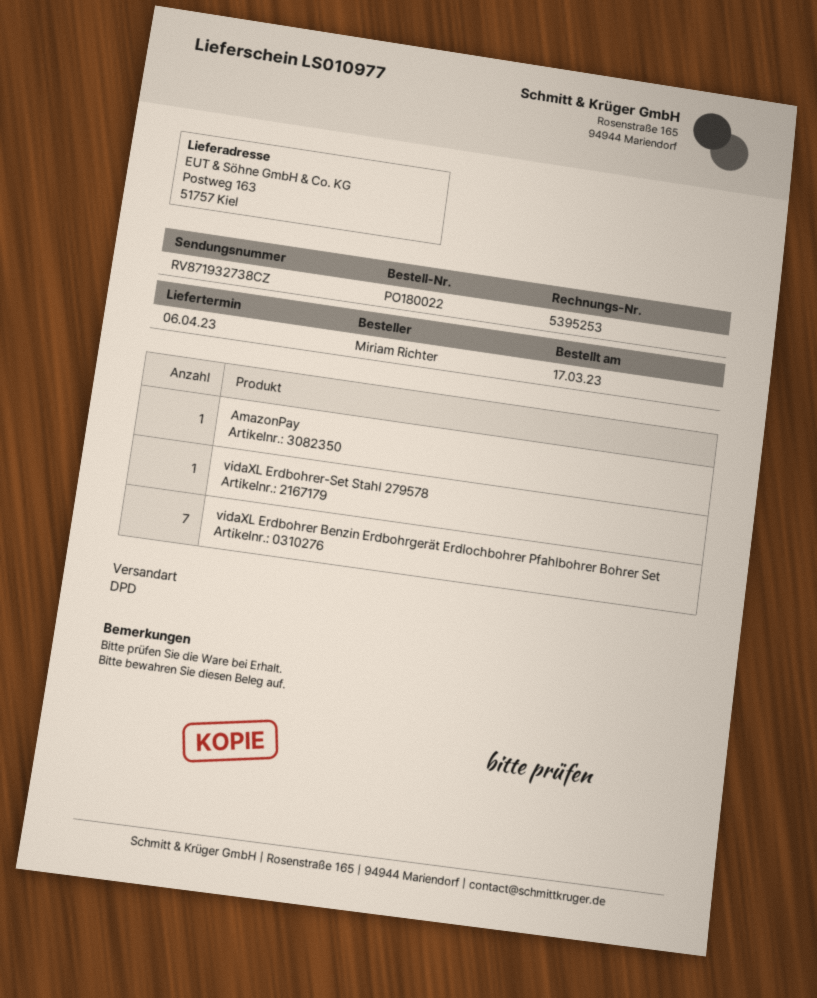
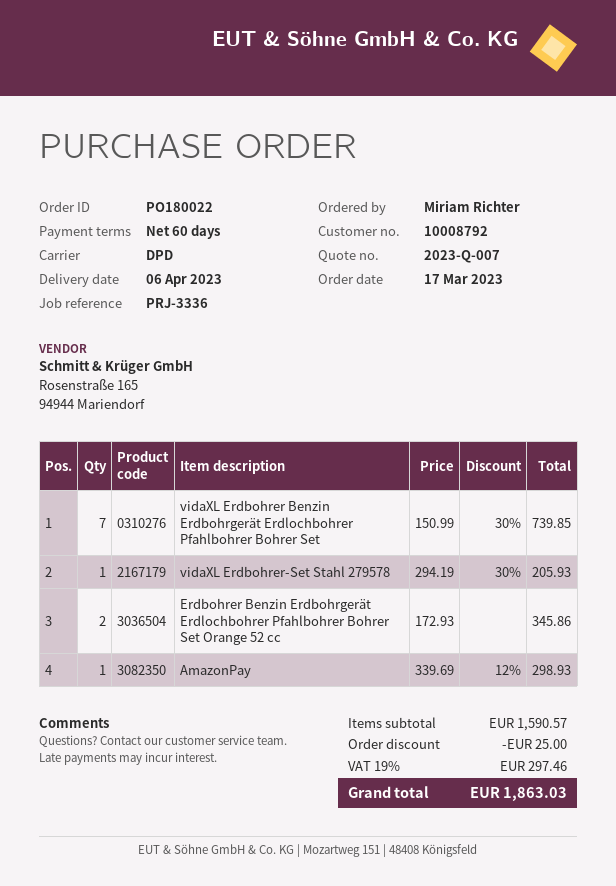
Erdbohrer Benzin Erdbohrgerät Erdlochbohrer Pfahlbohrer Bohrer Set Orange 52 cc: none -> 2

